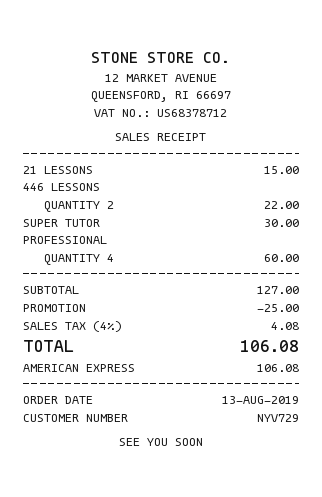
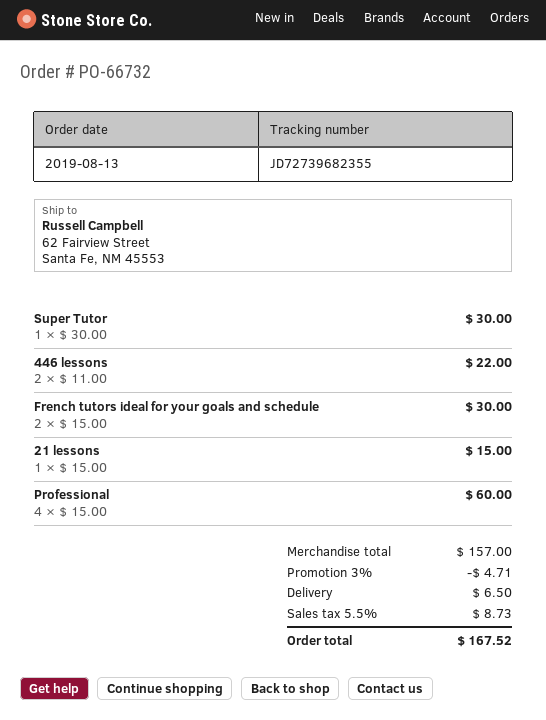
French tutors ideal for your goals and schedule: none -> 2 for 30.00
subtotal: 127.00 -> 157.00
discount: 25.00 -> 4.71
shipping: none -> 6.50
tax: 4% = 4.08 -> 5.5% = 8.73
total: 106.08 -> 167.52

